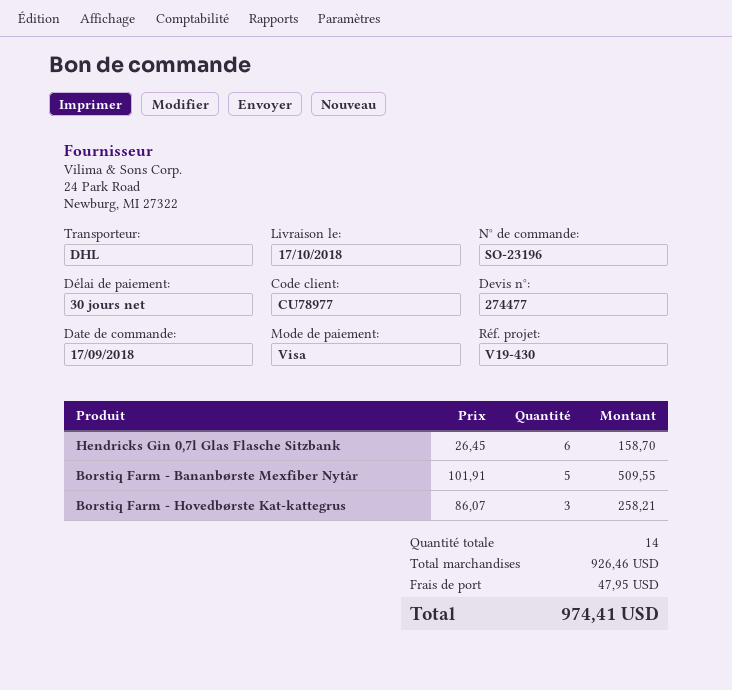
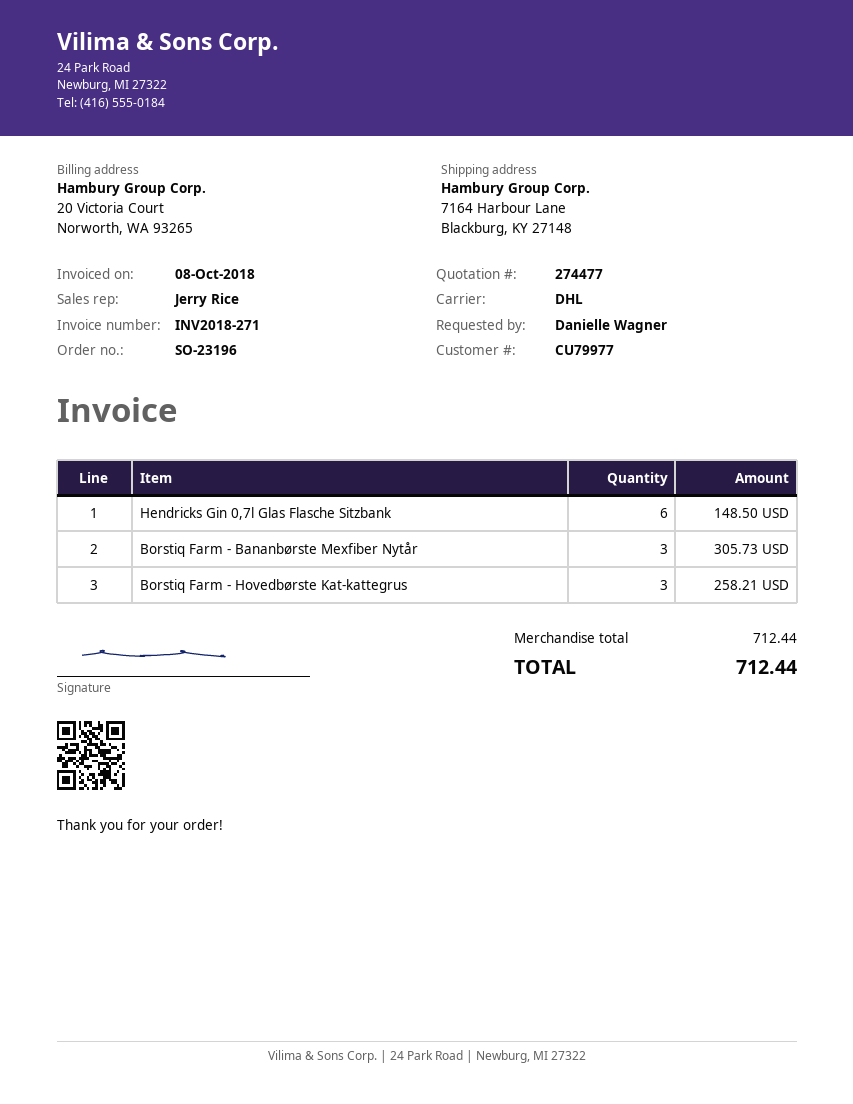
customer number: CU78977 -> CU79977
Hendricks Gin 0,7l Glas Flasche Sitzbank: 6 for 158.70 -> 6 for 148.50
Borstiq Farm - Bananbørste Mexfiber Nytår: 5 for 509.55 -> 3 for 305.73
subtotal: 926.46 -> 712.44
shipping: 47.95 -> none
total: 974.41 -> 712.44

